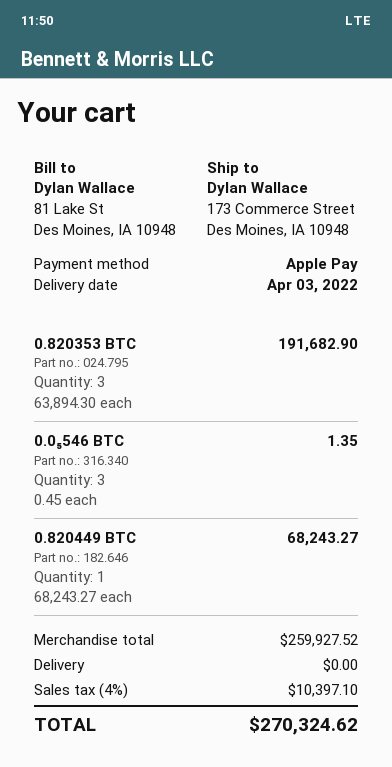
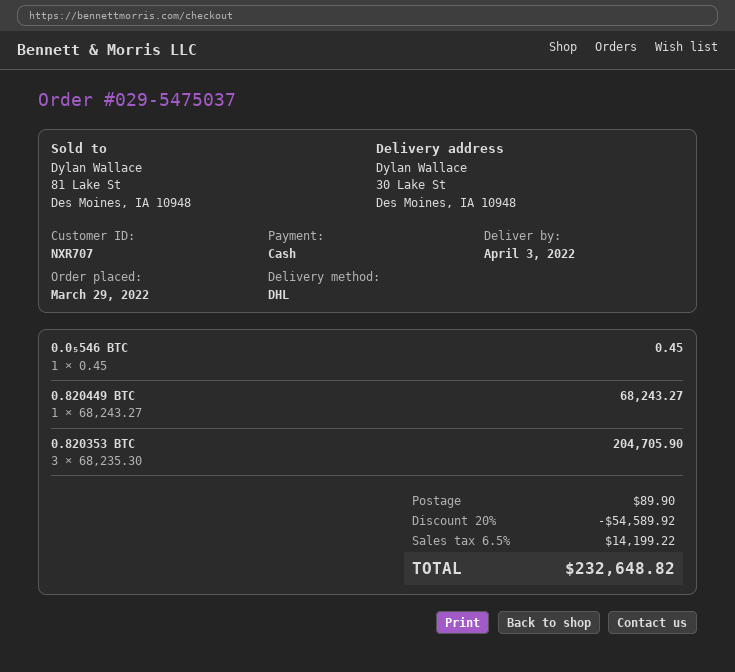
payment method: Apple Pay -> cash
ship to: 173 Commerce Street, Des Moines, IA 10948 -> 30 Lake St, Des Moines, IA 10948
0.820353 BTC: 3 x 63894.30 = 191682.90 -> 3 x 68235.30 = 204705.90
0.0₅546 BTC: 3 x 0.45 = 1.35 -> 1 x 0.45 = 0.45
discount: none -> 20% = 54589.92
shipping: 0.00 -> 89.90
tax: 4% = 10397.10 -> 6.5% = 14199.22
total: 270324.62 -> 232648.82

